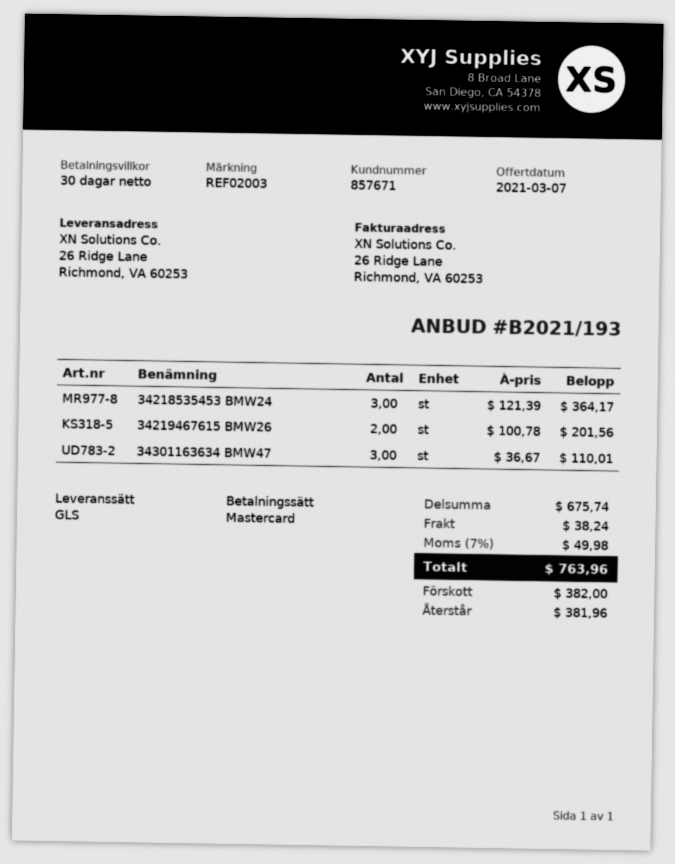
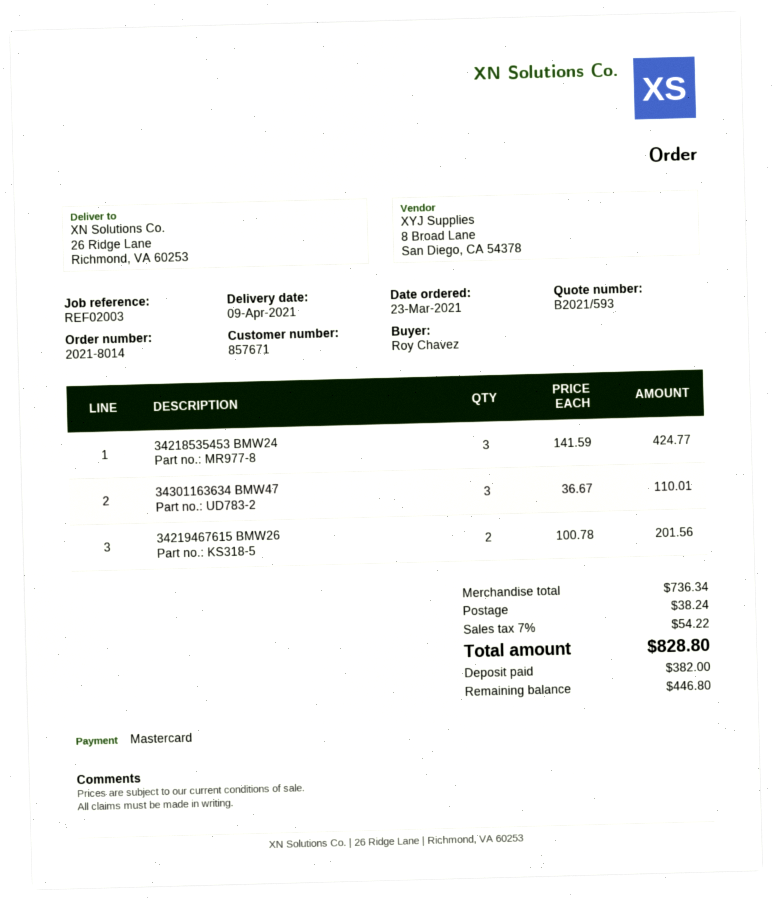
quote number: B2021/193 -> B2021/593
34218535453 BMW24: 3 x 121.39 = 364.17 -> 3 x 141.59 = 424.77
subtotal: 675.74 -> 736.34
tax: 7% = 49.98 -> 7% = 54.22
total: 763.96 -> 828.80
balance: 381.96 -> 446.80

